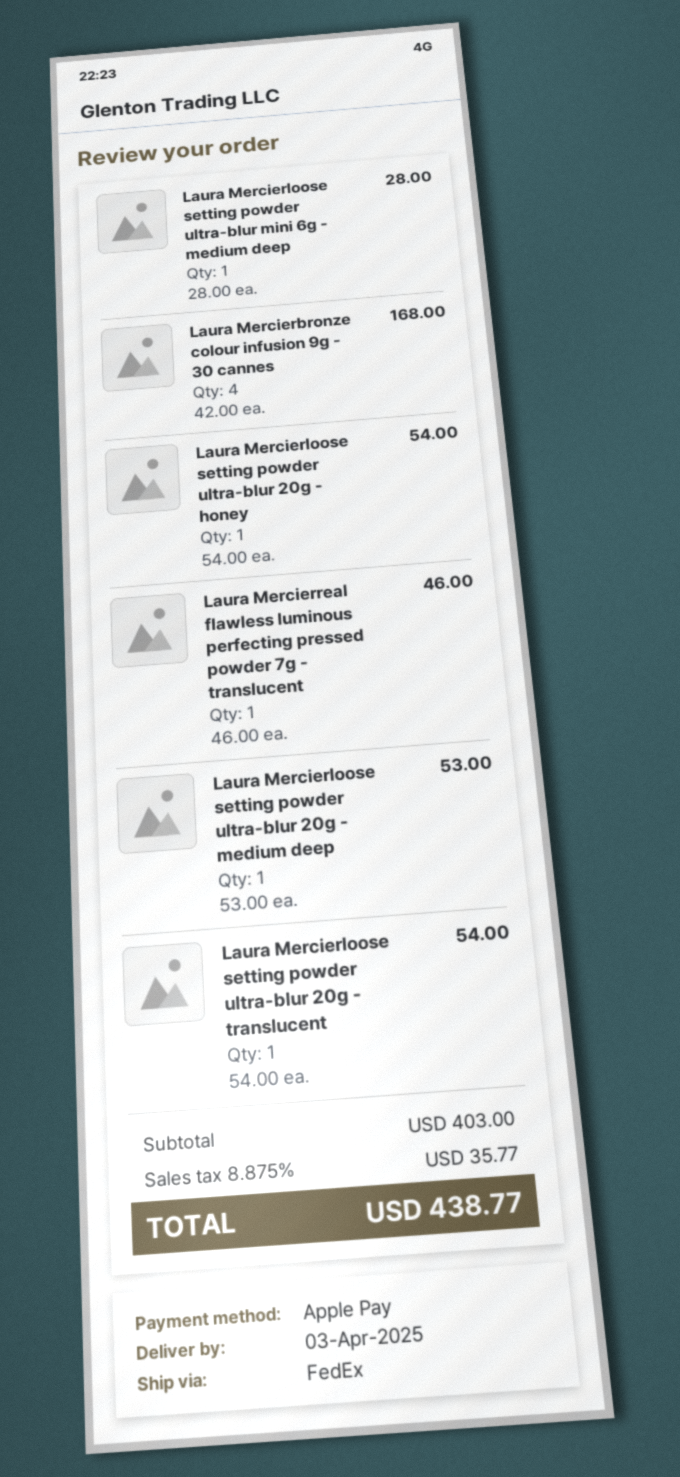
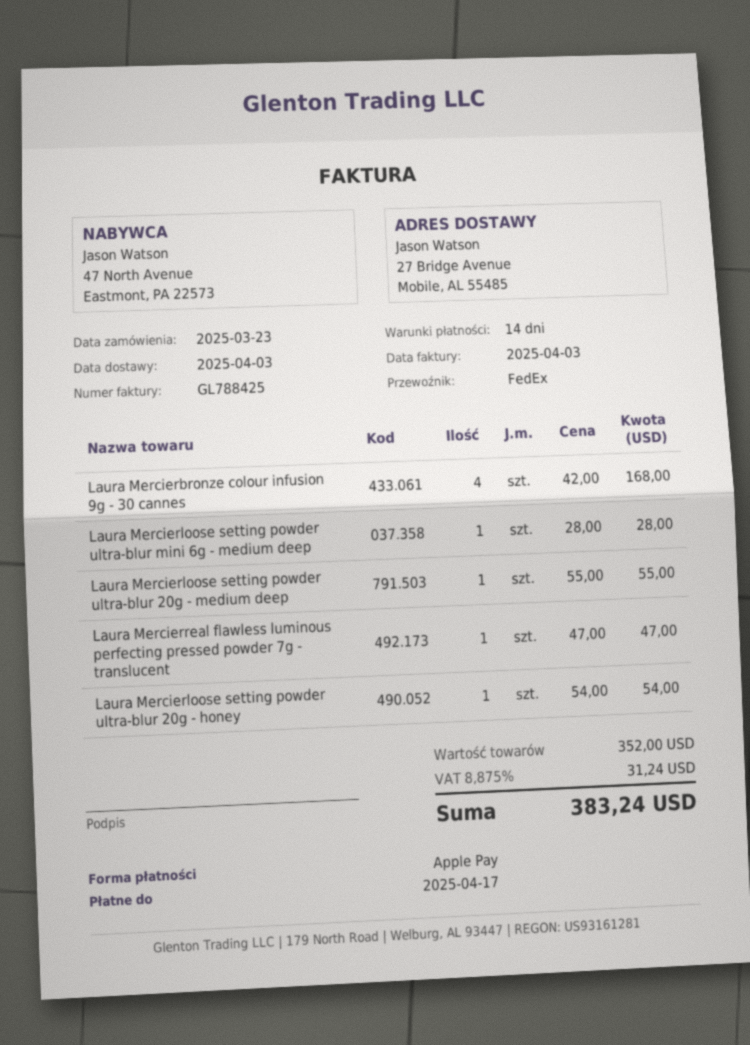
Laura Mercierreal flawless luminous perfecting pressed powder 7g - translucent: 1 x 46.00 = 46.00 -> 1 x 47.00 = 47.00
Laura Mercierloose setting powder ultra-blur 20g - medium deep: 1 x 53.00 = 53.00 -> 1 x 55.00 = 55.00
Laura Mercierloose setting powder ultra-blur 20g - translucent: 1 x 54.00 = 54.00 -> none
subtotal: 403.00 -> 352.00
tax: 8.875% = 35.77 -> 8.875% = 31.24
total: 438.77 -> 383.24

